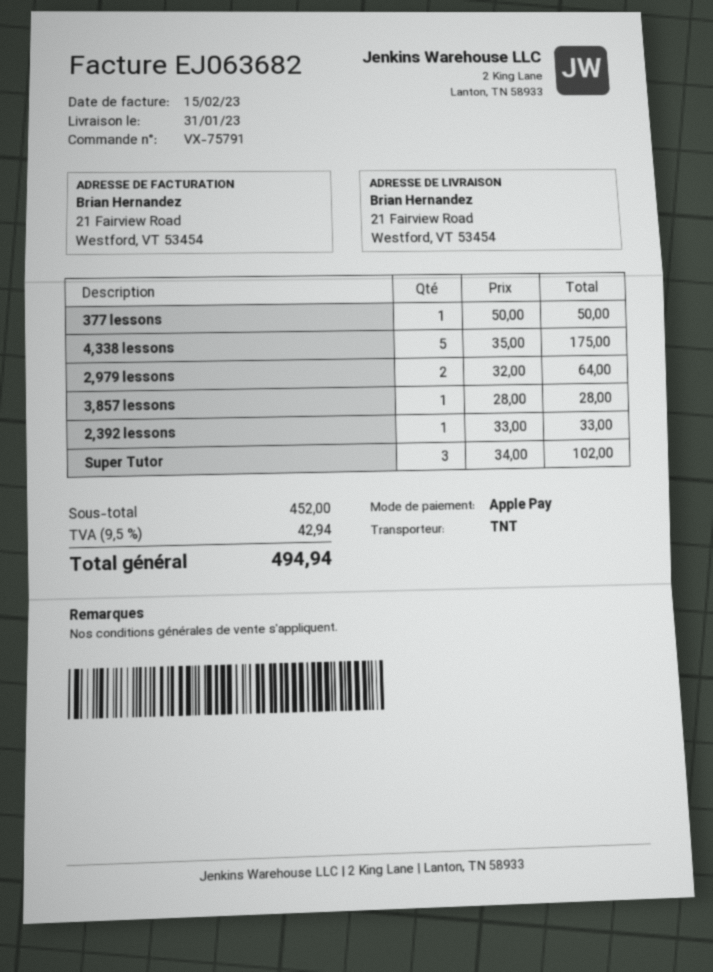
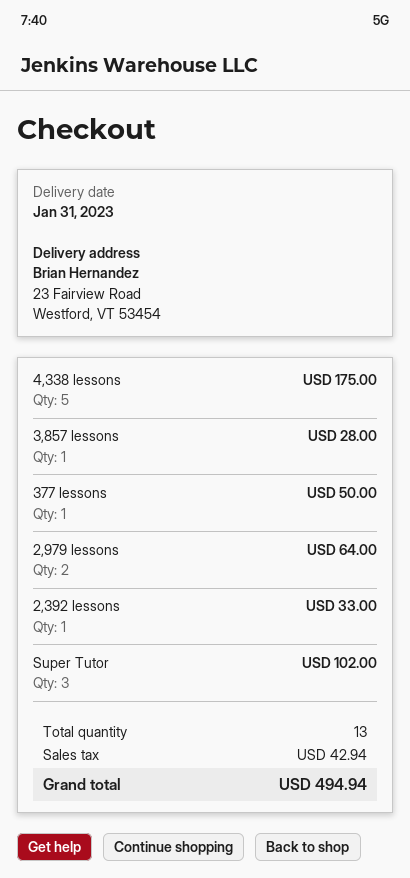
ship to: 21 Fairview Road, Westford, VT 53454 -> 23 Fairview Road, Westford, VT 53454

